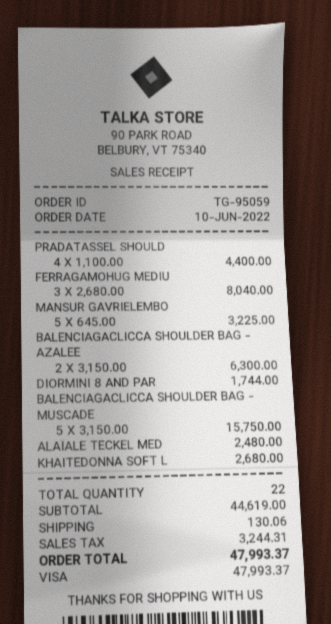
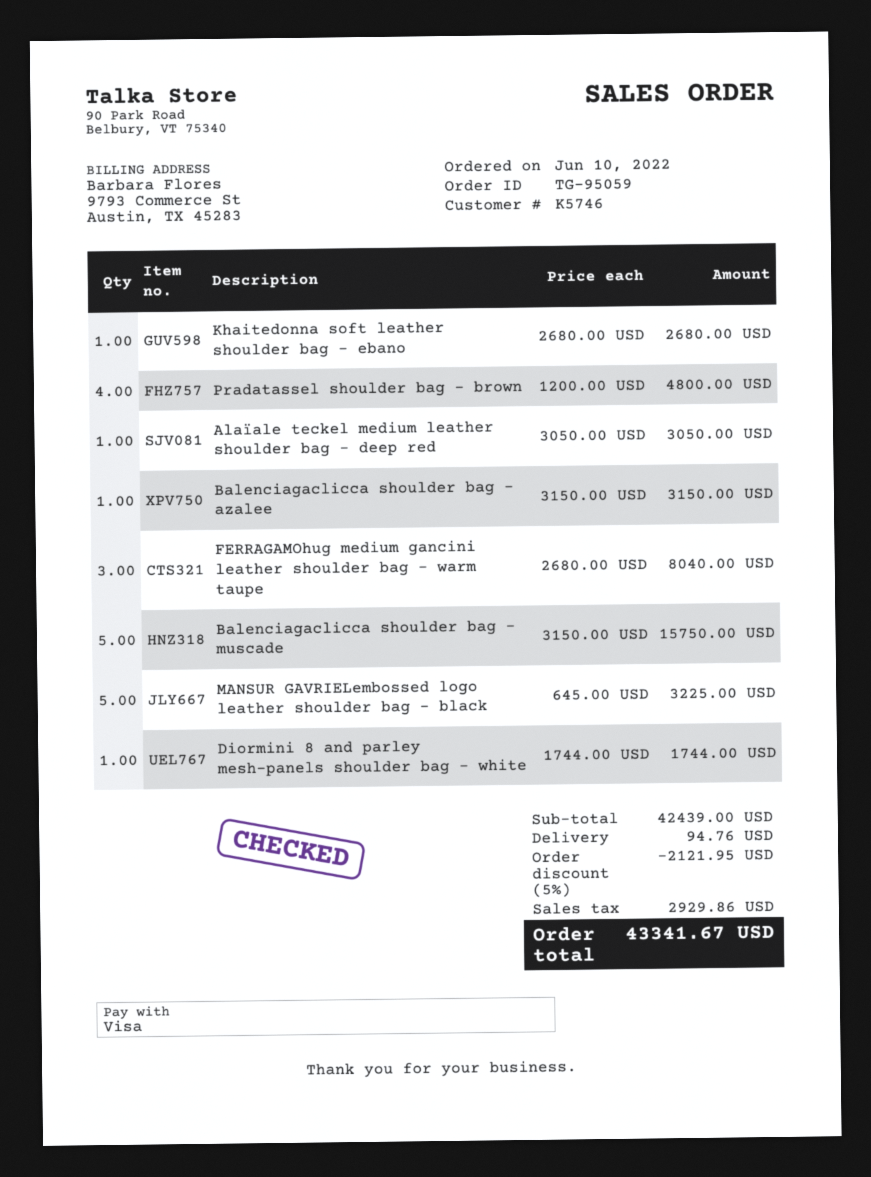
PRADATASSEL SHOULD: 4 x 1100.00 = 4400.00 -> 4 x 1200.00 = 4800.00
BALENCIAGACLICCA SHOULDER BAG - AZALEE: 2 x 3150.00 = 6300.00 -> 1 x 3150.00 = 3150.00
ALAÏALE TECKEL MED: 1 x 2480.00 = 2480.00 -> 1 x 3050.00 = 3050.00
subtotal: 44619.00 -> 42439.00
discount: none -> 5% = 2121.95
shipping: 130.06 -> 94.76
tax: 3244.31 -> 2929.86
total: 47993.37 -> 43341.67

